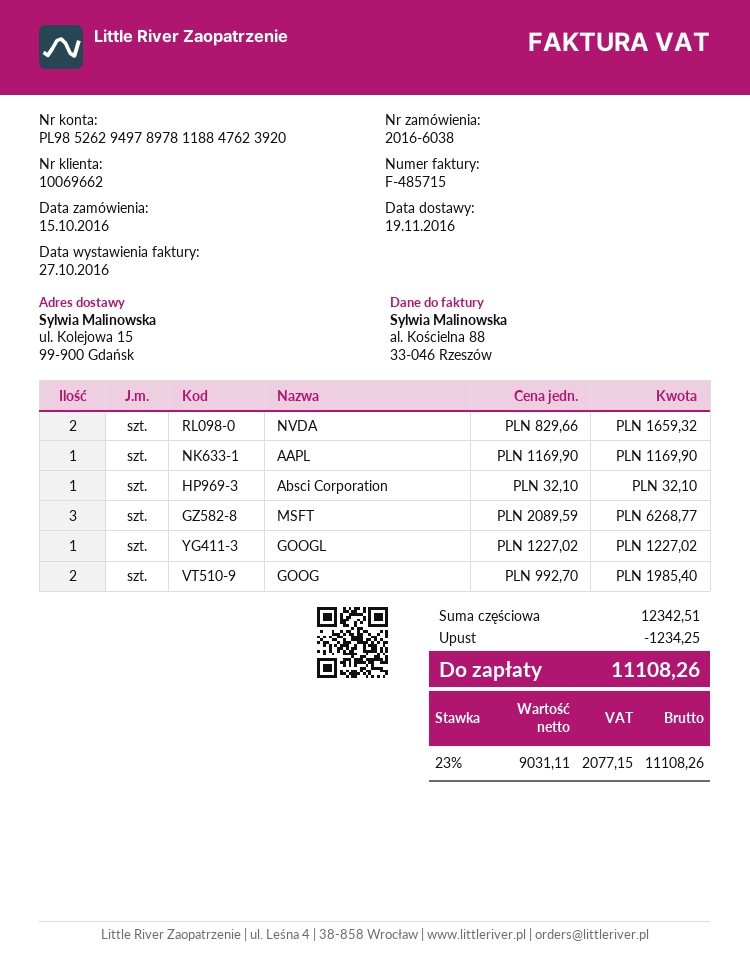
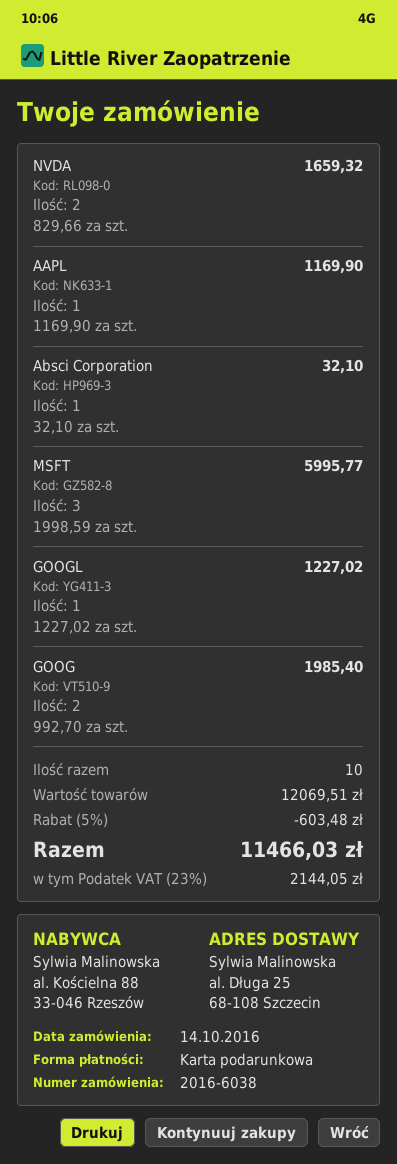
order date: 2016-10-15 -> 2016-10-14
ship to: ul. Kolejowa 15, 99-900 Gdańsk -> al. Długa 25, 68-108 Szczecin
MSFT: 3 x 2089.59 = 6268.77 -> 3 x 1998.59 = 5995.77
subtotal: 12342.51 -> 12069.51
discount: 1234.25 -> 603.48
tax: 23% = 2077.15 -> 23% = 2144.05
total: 11108.26 -> 11466.03

